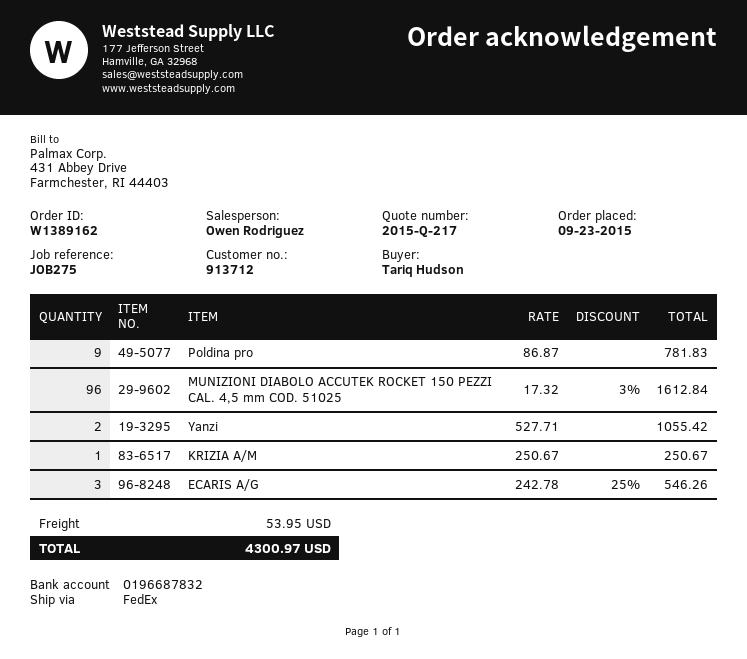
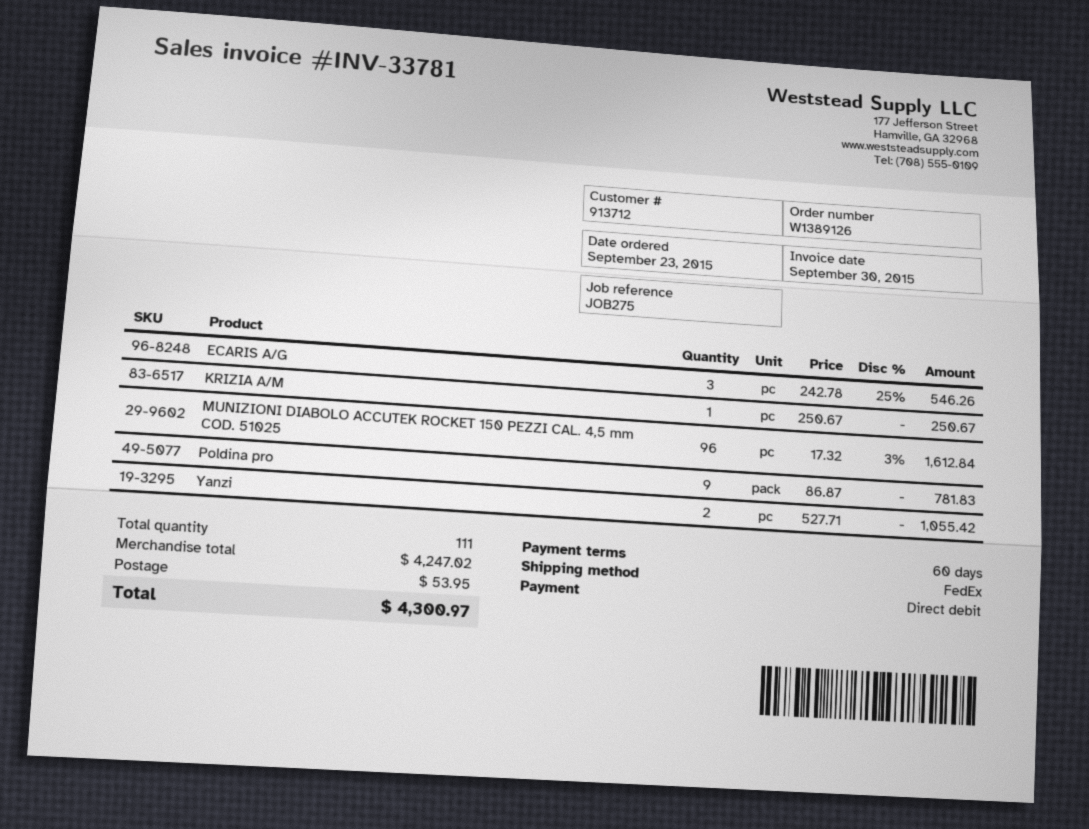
order number: W1389162 -> W1389126

